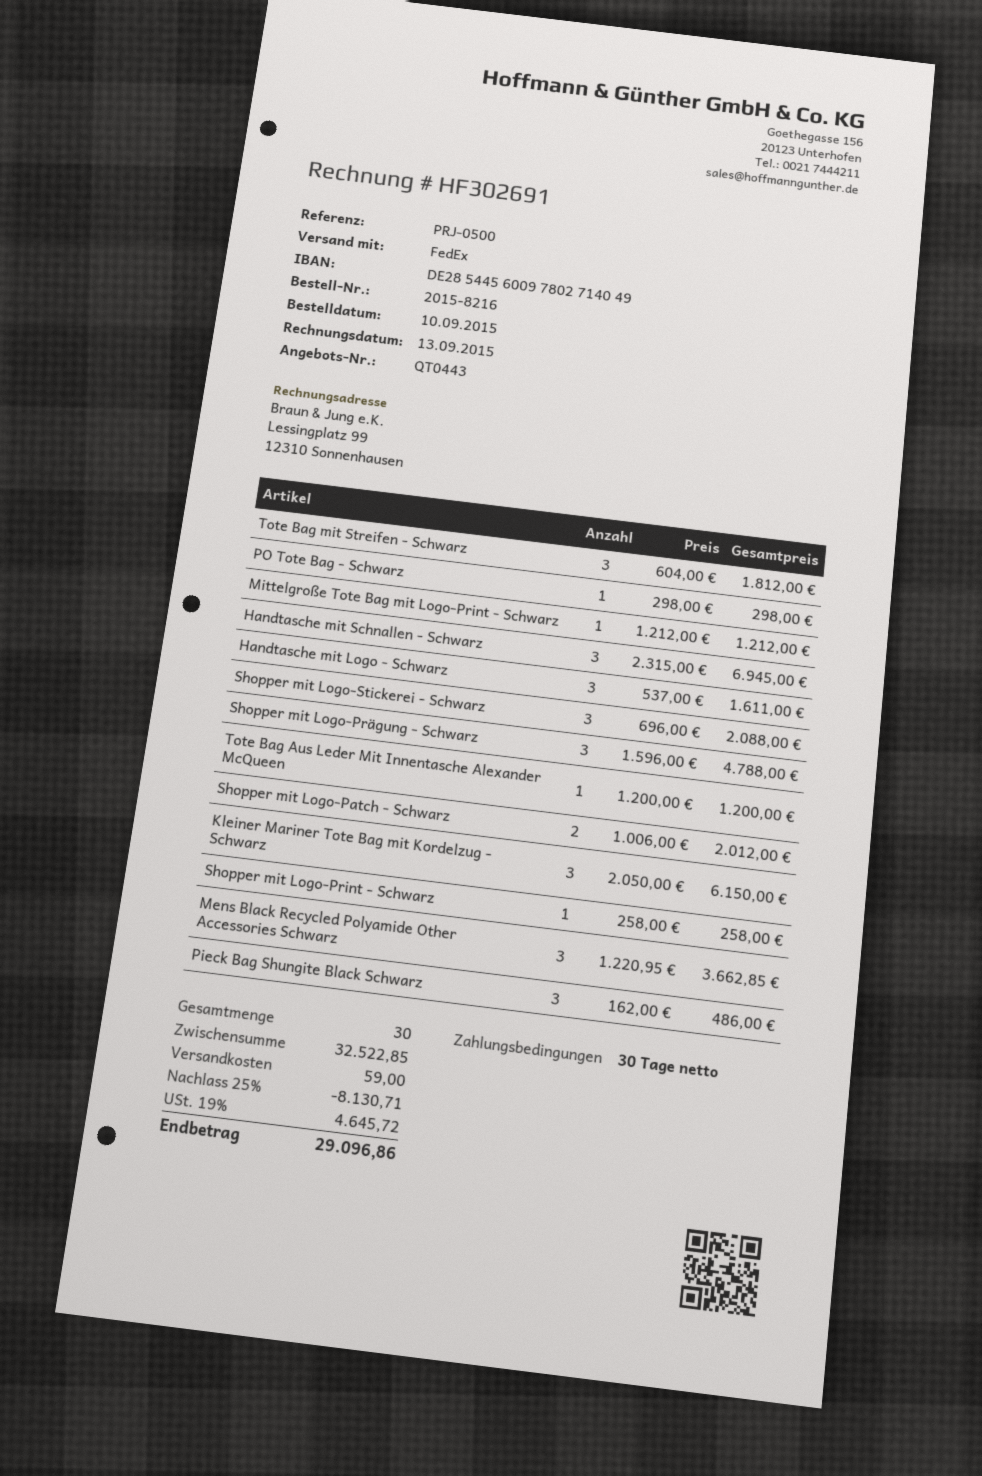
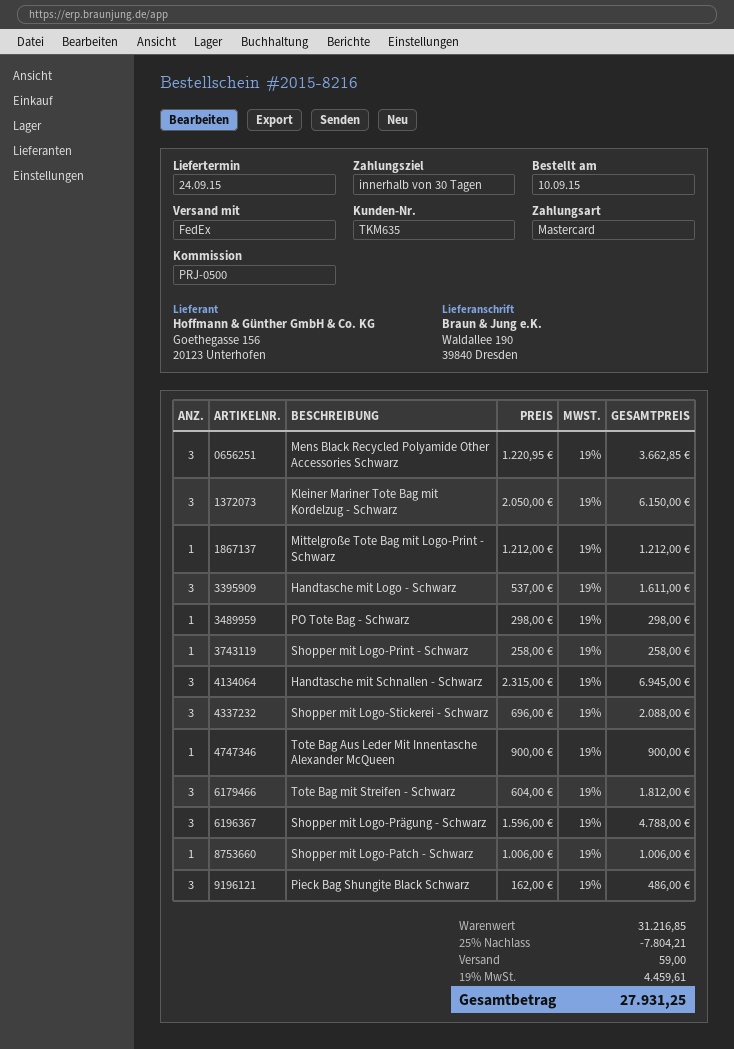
Tote Bag Aus Leder Mit Innentasche Alexander McQueen: 1 x 1200.00 = 1200.00 -> 1 x 900.00 = 900.00
Shopper mit Logo-Patch - Schwarz: 2 x 1006.00 = 2012.00 -> 1 x 1006.00 = 1006.00
subtotal: 32522.85 -> 31216.85
discount: 25% = 8130.71 -> 25% = 7804.21
tax: 19% = 4645.72 -> 19% = 4459.61
total: 29096.86 -> 27931.25

